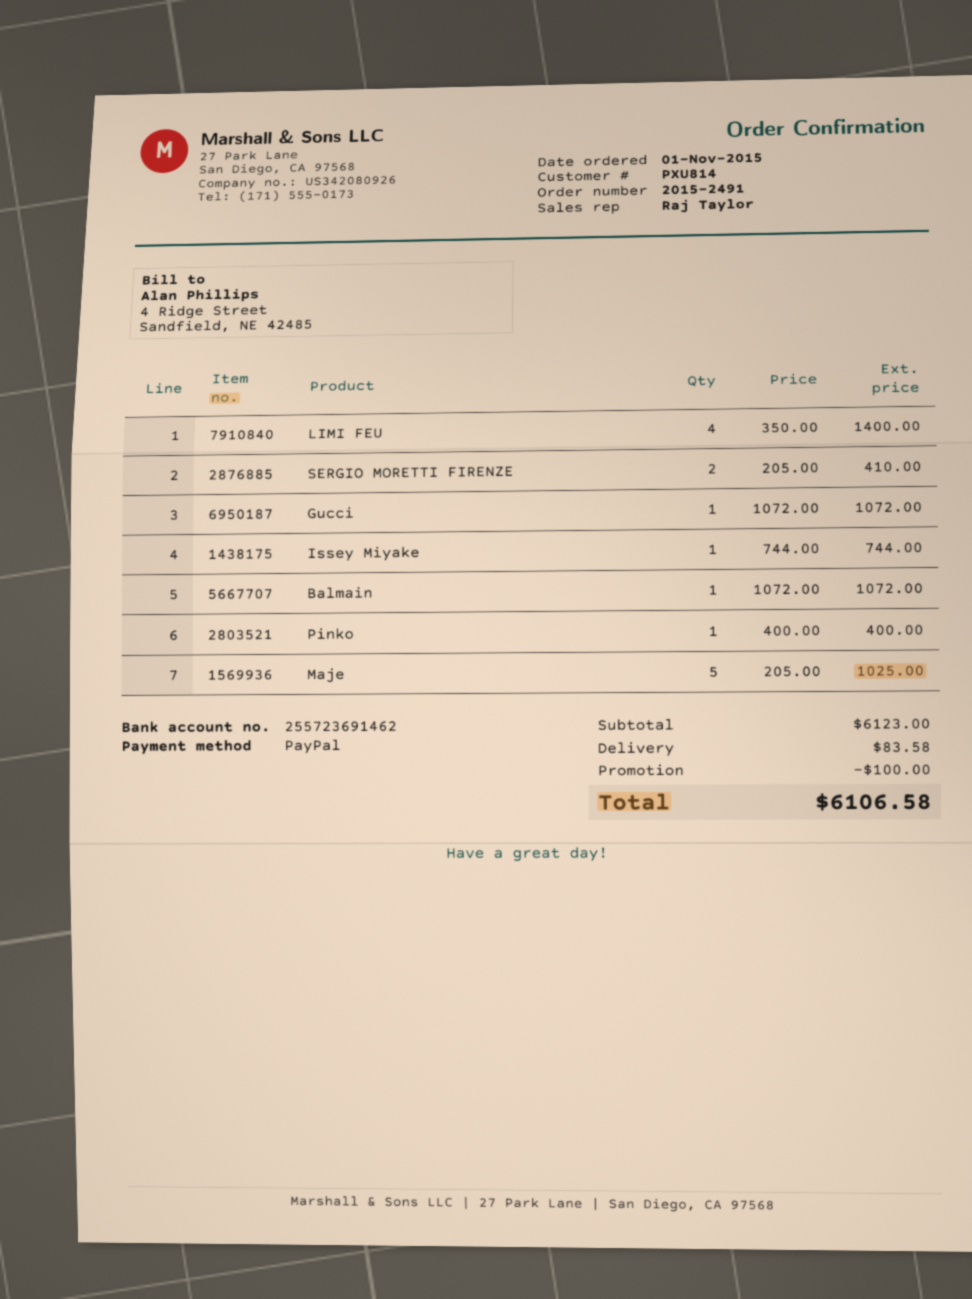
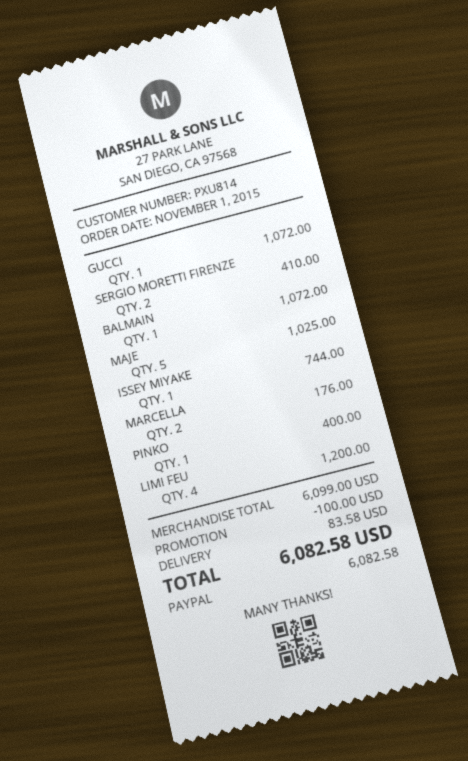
LIMI FEU: 4 for 1400.00 -> 4 for 1200.00
MARCELLA: none -> 2 for 176.00
subtotal: 6123.00 -> 6099.00
total: 6106.58 -> 6082.58

